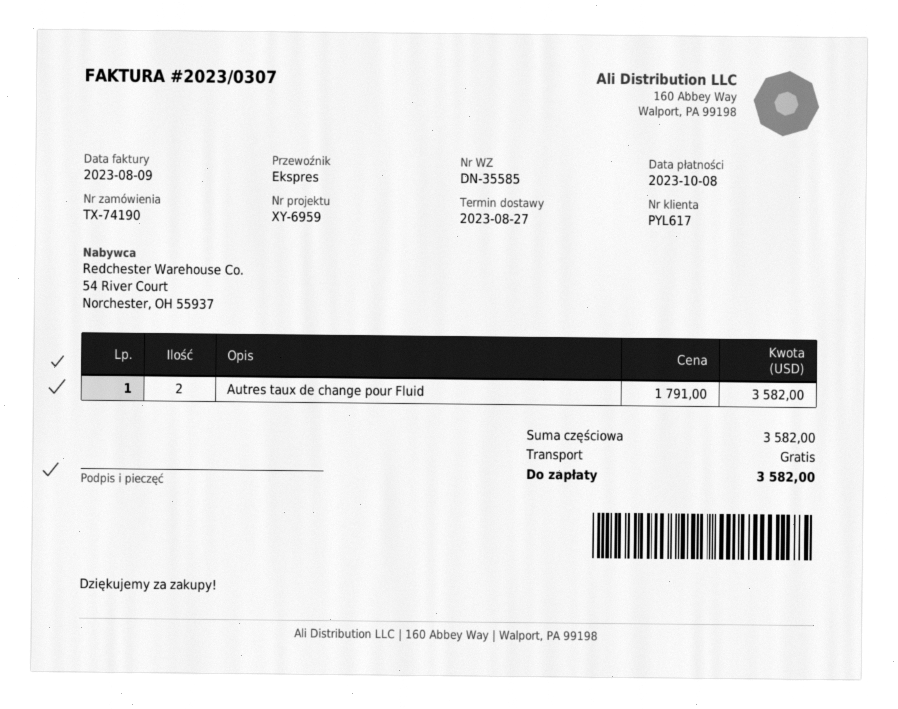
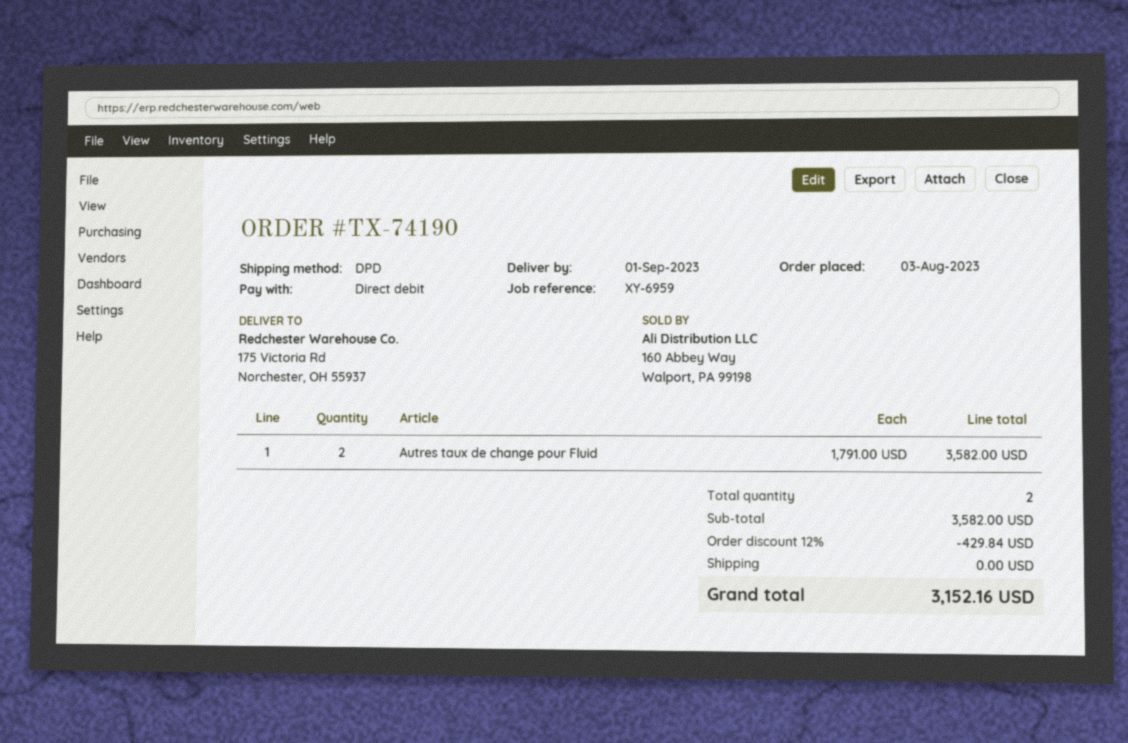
delivery date: 2023-08-27 -> 2023-09-01
shipping method: express -> DPD
discount: none -> 12% = 429.84
total: 3582.00 -> 3152.16

